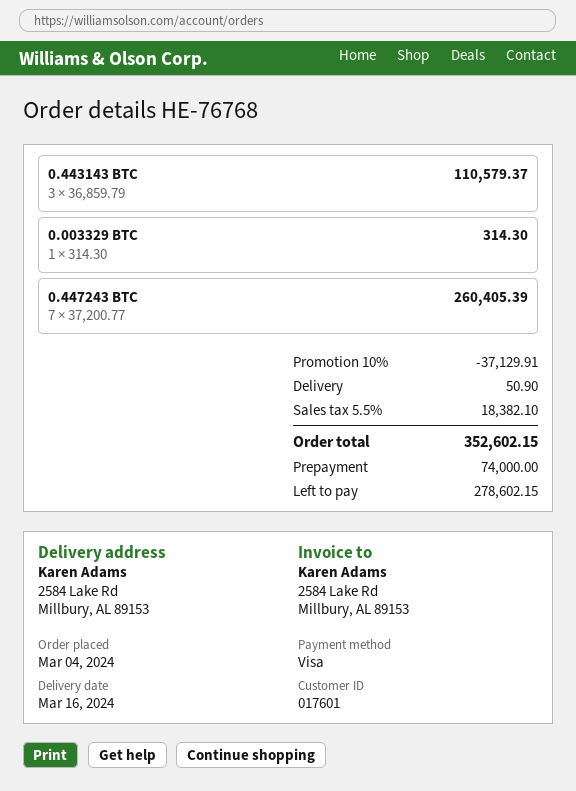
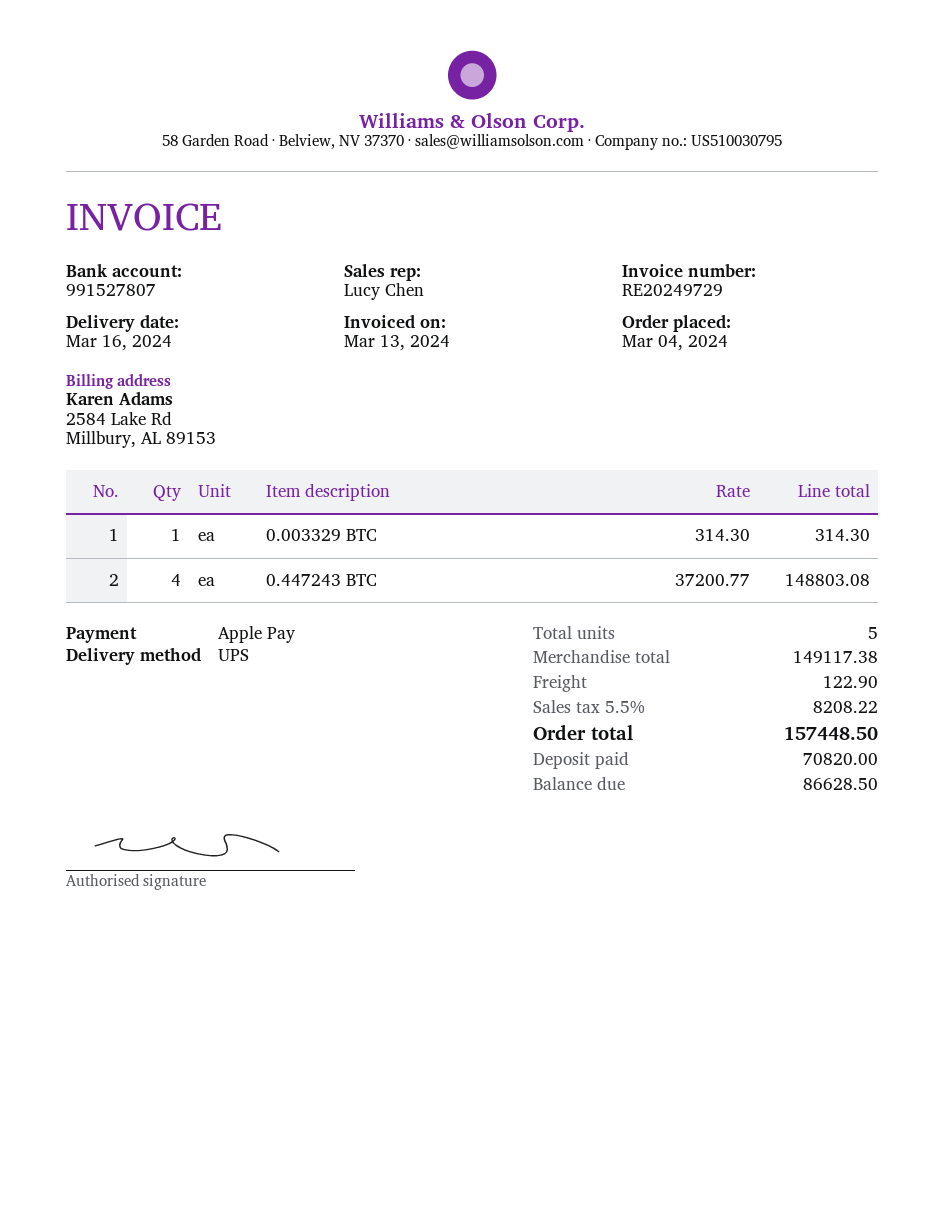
payment method: Visa -> Apple Pay
0.443143 BTC: 3 x 36859.79 = 110579.37 -> none
0.447243 BTC: 7 x 37200.77 = 260405.39 -> 4 x 37200.77 = 148803.08
discount: 10% = 37129.91 -> none
shipping: 50.90 -> 122.90
tax: 5.5% = 18382.10 -> 5.5% = 8208.22
total: 352602.15 -> 157448.50
deposit: 74000.00 -> 70820.00
balance: 278602.15 -> 86628.50

